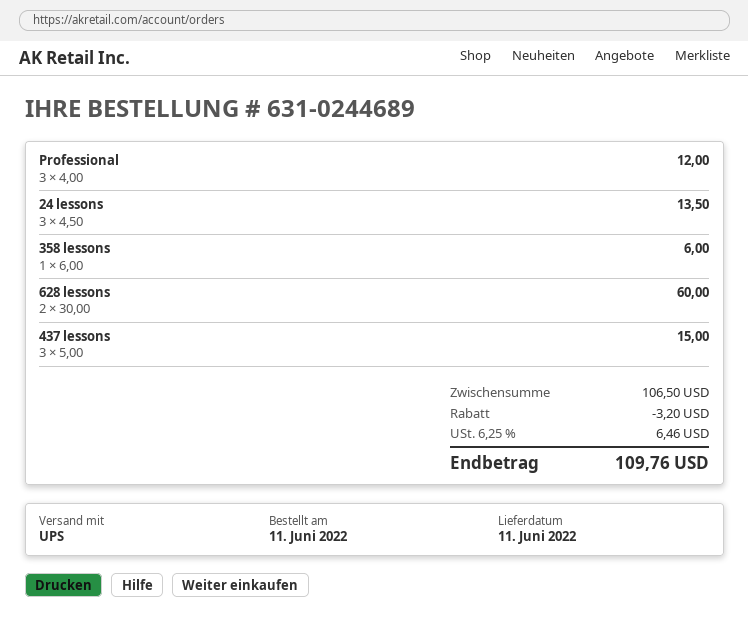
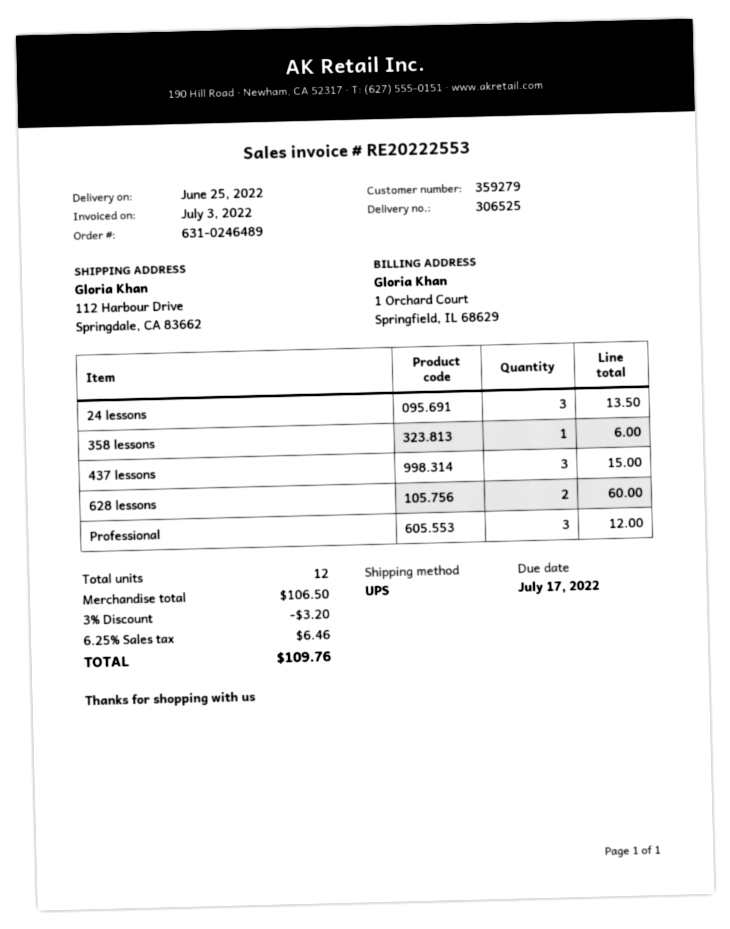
order number: 631-0244689 -> 631-0246489
delivery date: 2022-06-11 -> 2022-06-25

